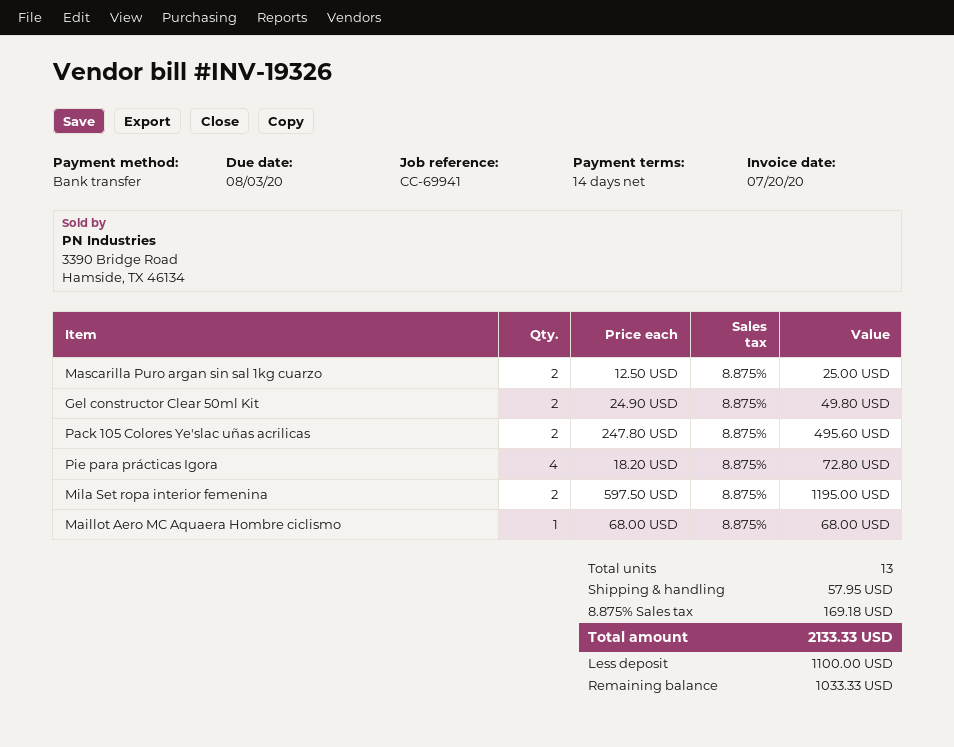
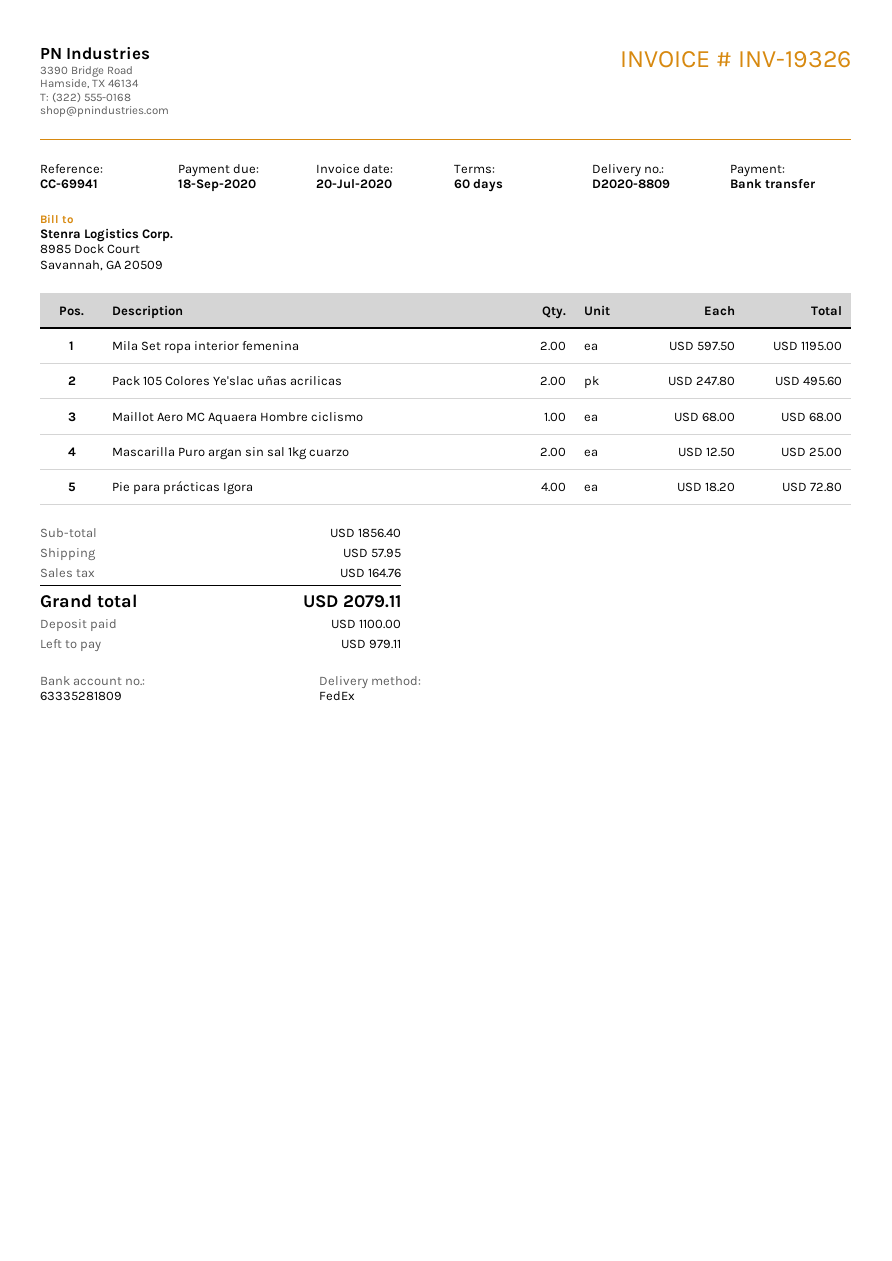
payment terms: 14 days -> 60 days
due date: 2020-08-03 -> 2020-09-18
Gel constructor Clear 50ml Kit: 2 x 24.90 = 49.80 -> none
tax: 169.18 -> 164.76
total: 2133.33 -> 2079.11
balance: 1033.33 -> 979.11

